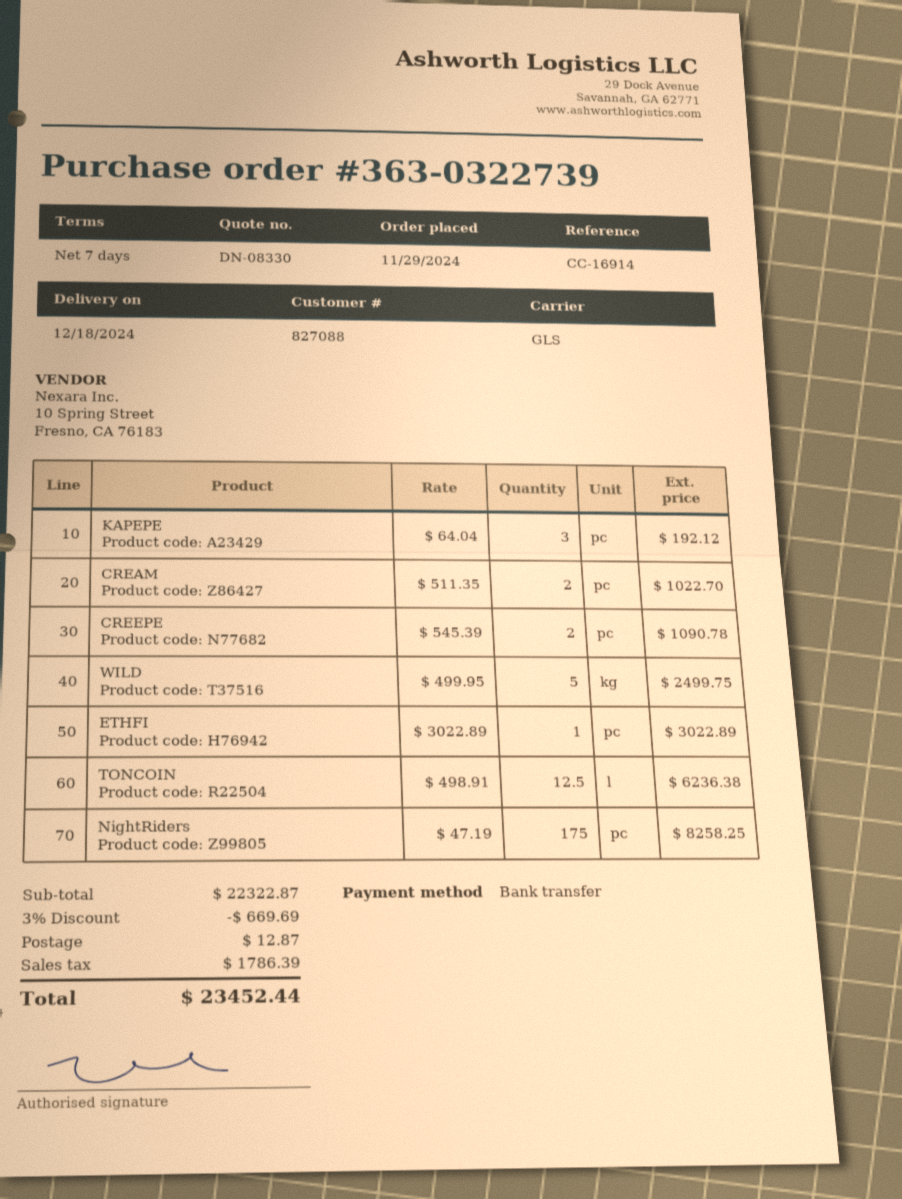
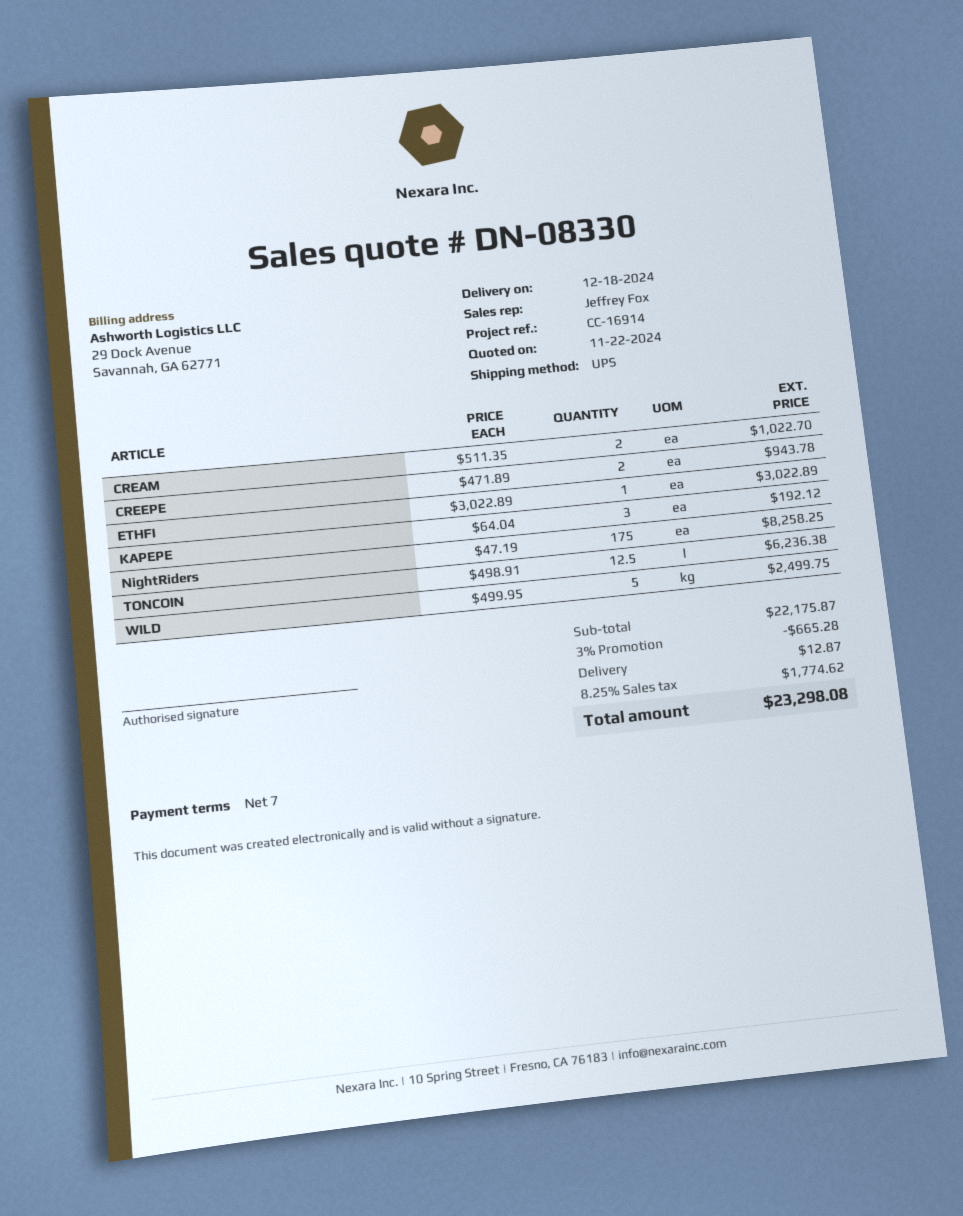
shipping method: GLS -> UPS
CREEPE: 2 x 545.39 = 1090.78 -> 2 x 471.89 = 943.78
subtotal: 22322.87 -> 22175.87
discount: 3% = 669.69 -> 3% = 665.28
tax: 1786.39 -> 1774.62
total: 23452.44 -> 23298.08

